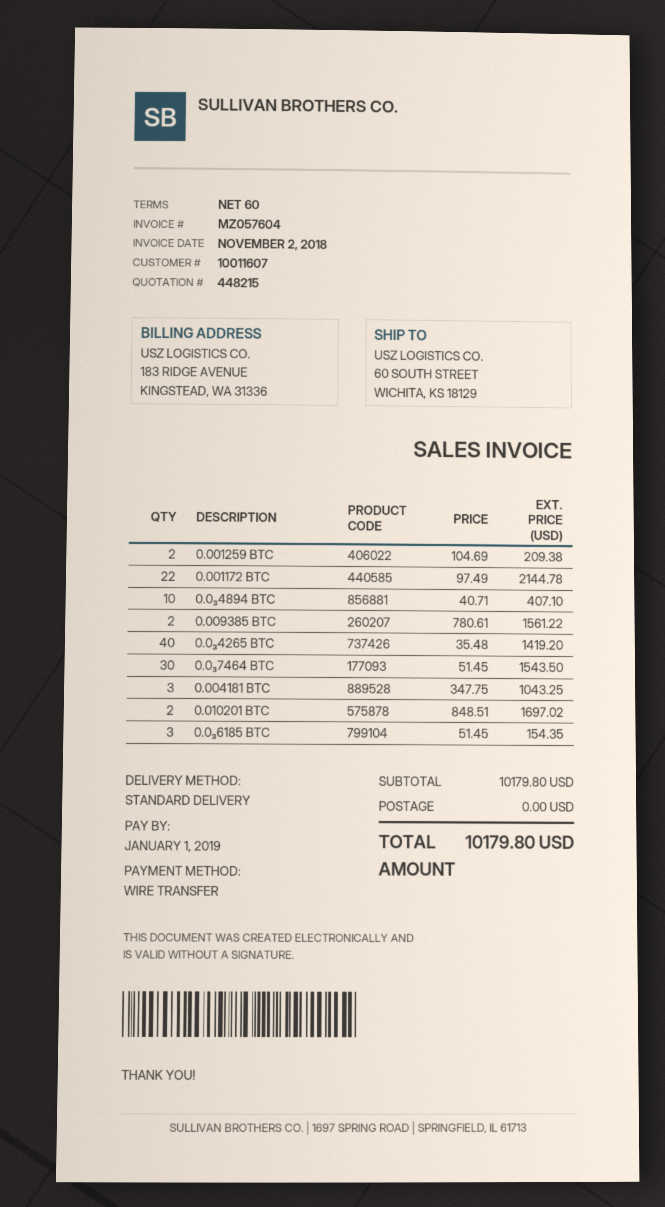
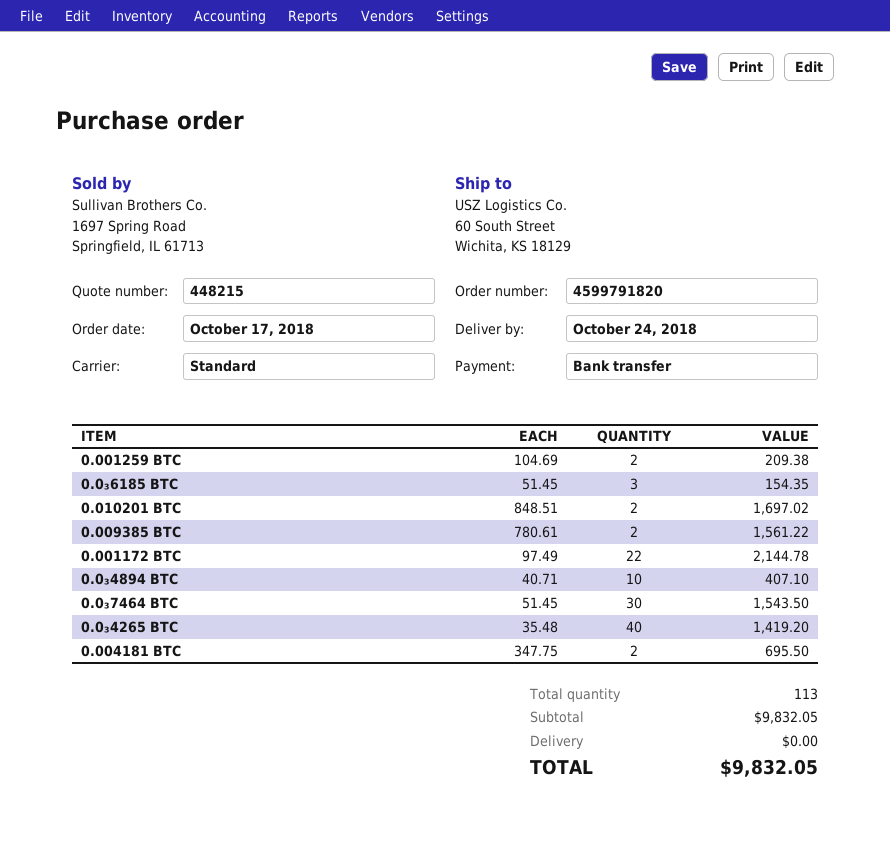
0.004181 BTC: 3 x 347.75 = 1043.25 -> 2 x 347.75 = 695.50
subtotal: 10179.80 -> 9832.05
total: 10179.80 -> 9832.05

